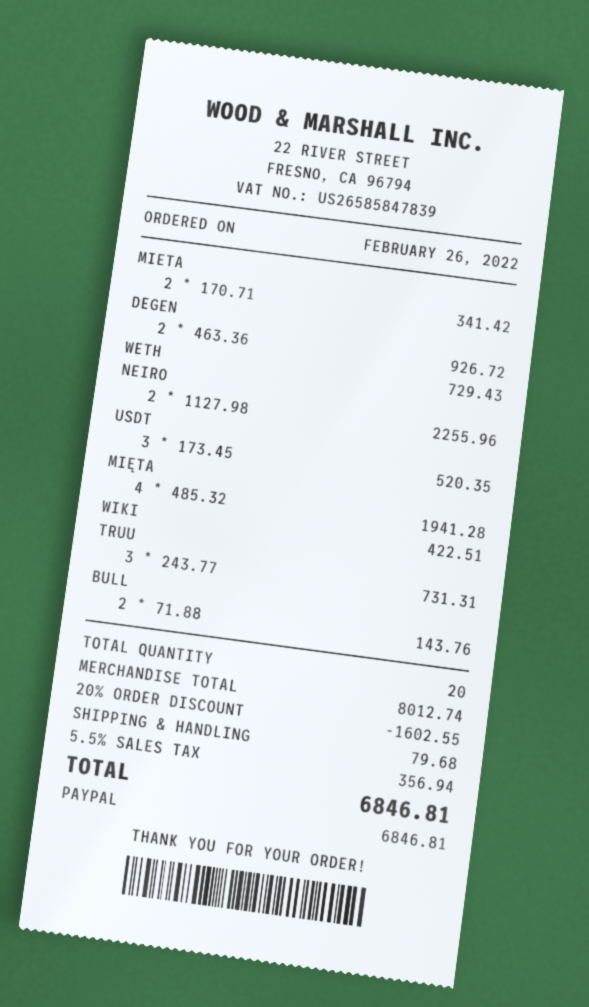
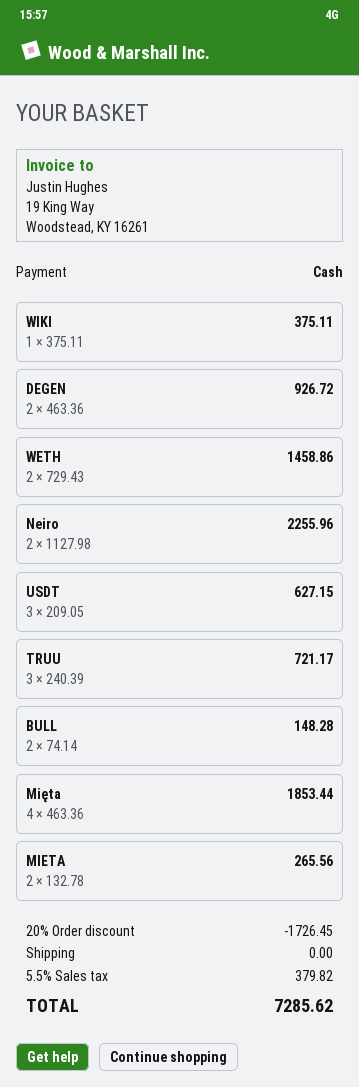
payment method: PayPal -> cash
MIETA: 2 x 170.71 = 341.42 -> 2 x 132.78 = 265.56
WETH: 1 x 729.43 = 729.43 -> 2 x 729.43 = 1458.86
USDT: 3 x 173.45 = 520.35 -> 3 x 209.05 = 627.15
MIĘTA: 4 x 485.32 = 1941.28 -> 4 x 463.36 = 1853.44
WIKI: 1 x 422.51 = 422.51 -> 1 x 375.11 = 375.11
TRUU: 3 x 243.77 = 731.31 -> 3 x 240.39 = 721.17
BULL: 2 x 71.88 = 143.76 -> 2 x 74.14 = 148.28
discount: 20% = 1602.55 -> 20% = 1726.45
shipping: 79.68 -> 0.00
tax: 5.5% = 356.94 -> 5.5% = 379.82
total: 6846.81 -> 7285.62

